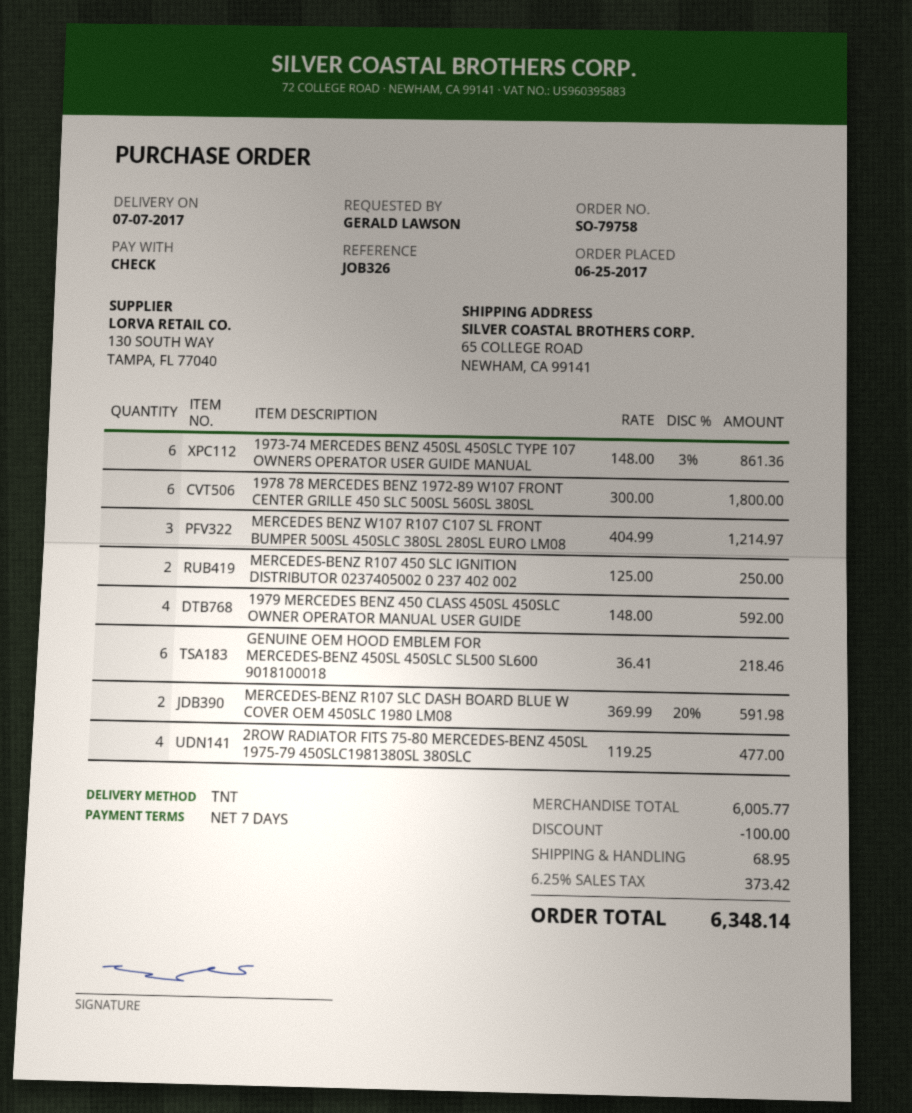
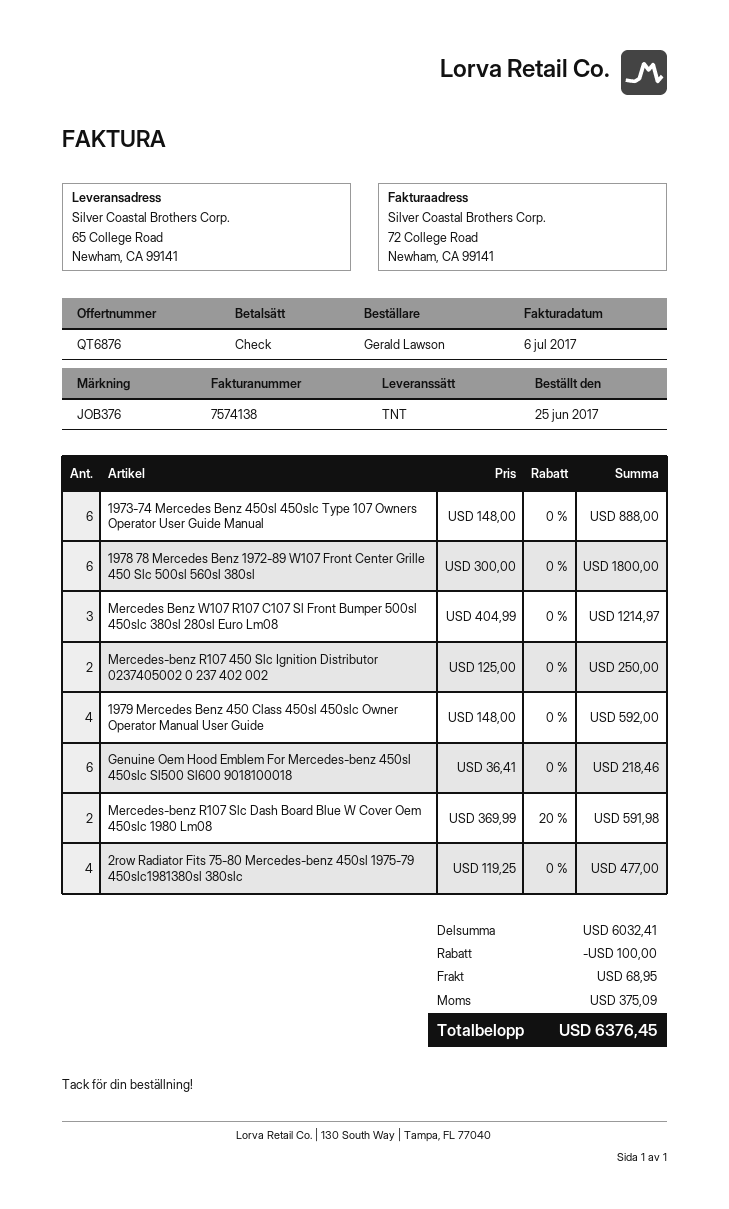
reference: JOB326 -> JOB376
1973-74 MERCEDES BENZ 450SL 450SLC TYPE 107 OWNERS OPERATOR USER GUIDE MANUAL: 6 x 148.00 - 3% = 861.36 -> 6 x 148.00 = 888.00
subtotal: 6005.77 -> 6032.41
tax: 373.42 -> 375.09
total: 6348.14 -> 6376.45

